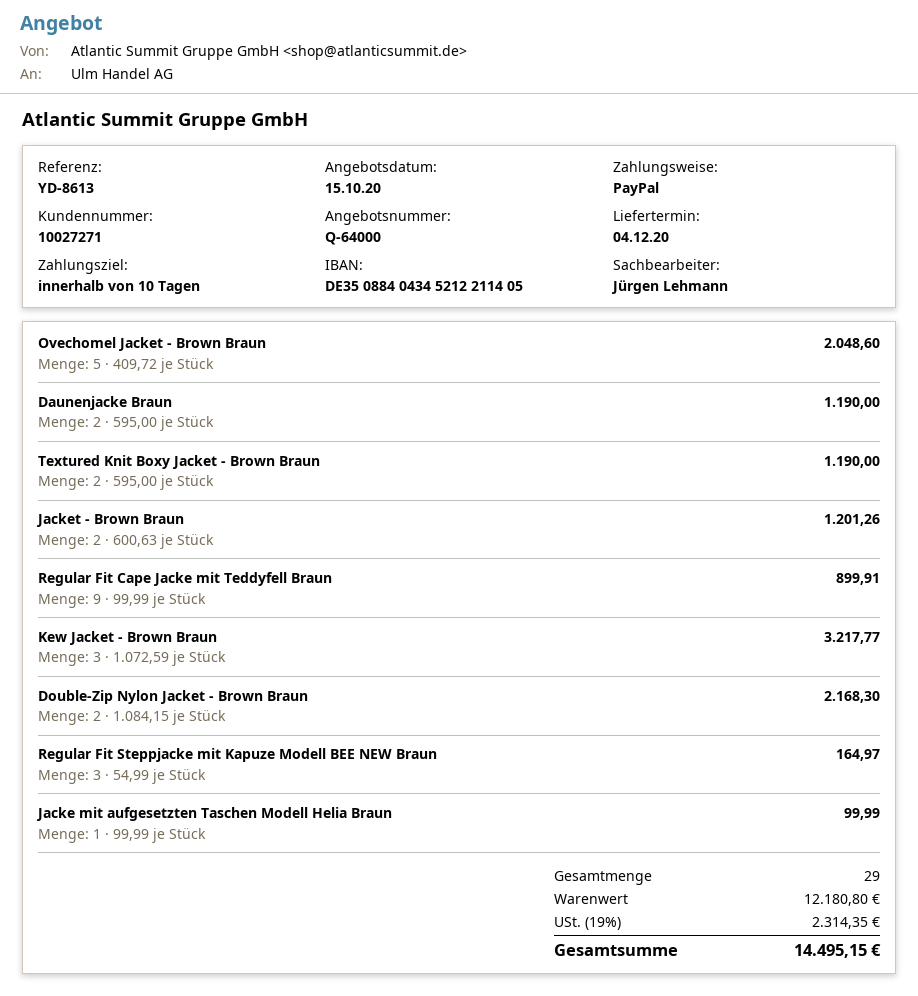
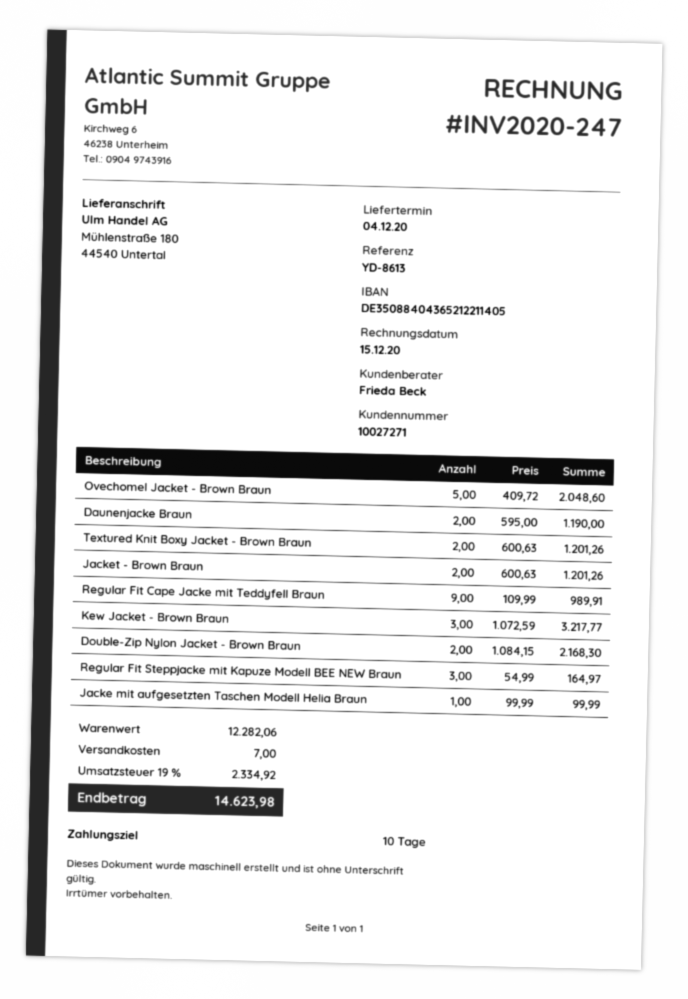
sales rep: Jürgen Lehmann -> Frieda Beck
bank account: DE35088404345212211405 -> DE35088404365212211405
Textured Knit Boxy Jacket - Brown Braun: 2 x 595.00 = 1190.00 -> 2 x 600.63 = 1201.26
Regular Fit Cape Jacke mit Teddyfell Braun: 9 x 99.99 = 899.91 -> 9 x 109.99 = 989.91
subtotal: 12180.80 -> 12282.06
shipping: none -> 7.00
tax: 19% = 2314.35 -> 19% = 2334.92
total: 14495.15 -> 14623.98

